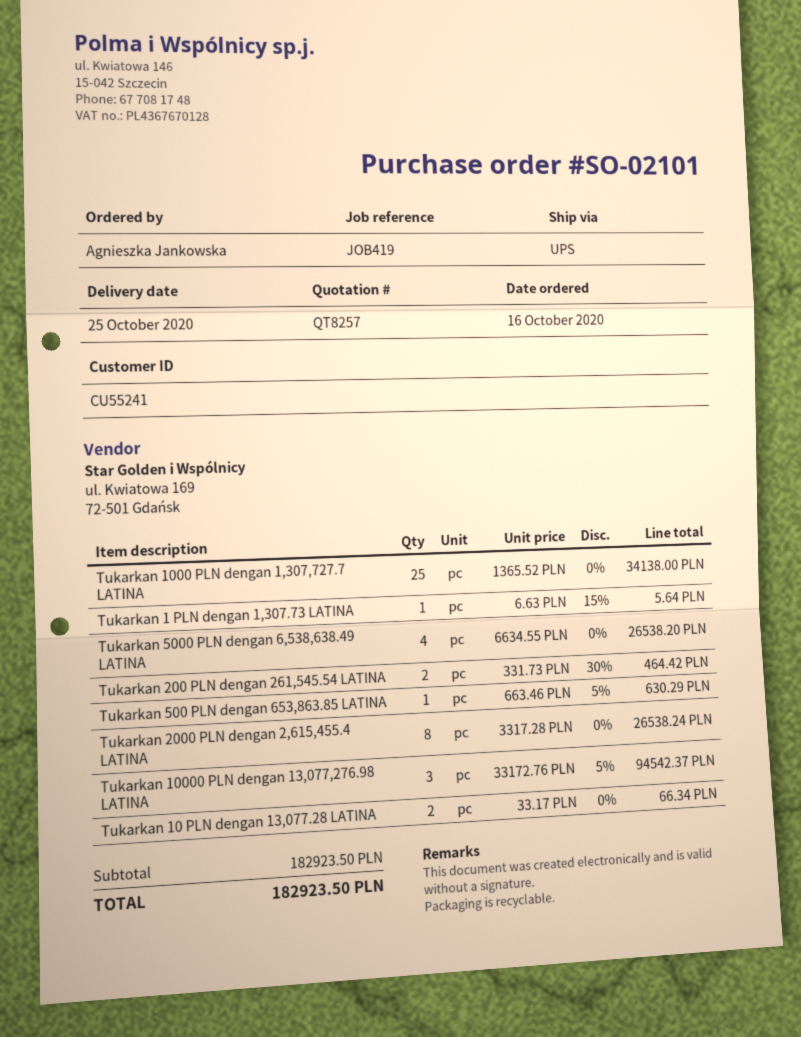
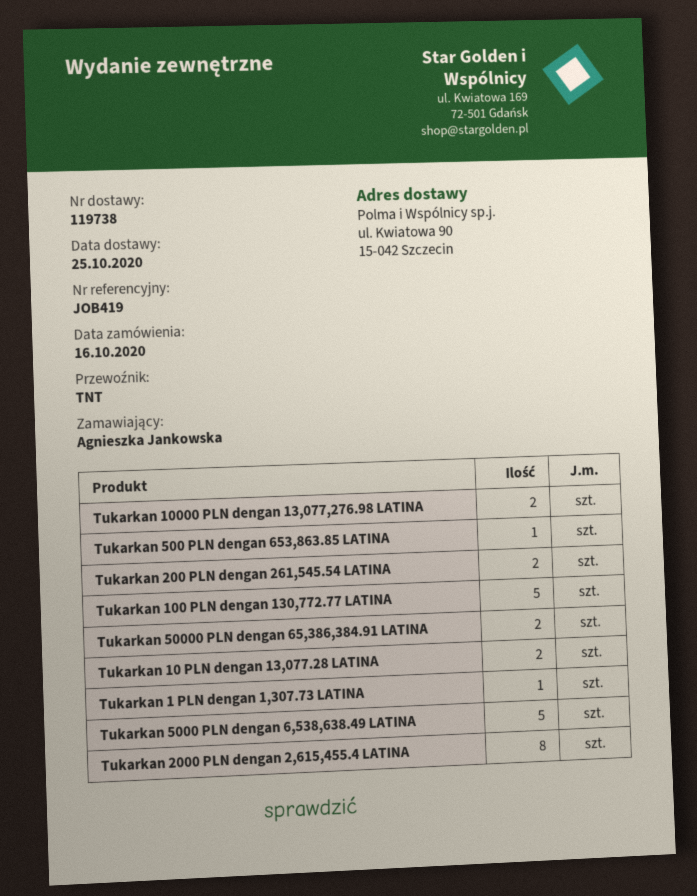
shipping method: UPS -> TNT
Tukarkan 1000 PLN dengan 1,307,727.7 LATINA: 25 -> none
Tukarkan 5000 PLN dengan 6,538,638.49 LATINA: 4 -> 5
Tukarkan 10000 PLN dengan 13,077,276.98 LATINA: 3 -> 2
Tukarkan 100 PLN dengan 130,772.77 LATINA: none -> 5
Tukarkan 50000 PLN dengan 65,386,384.91 LATINA: none -> 2

